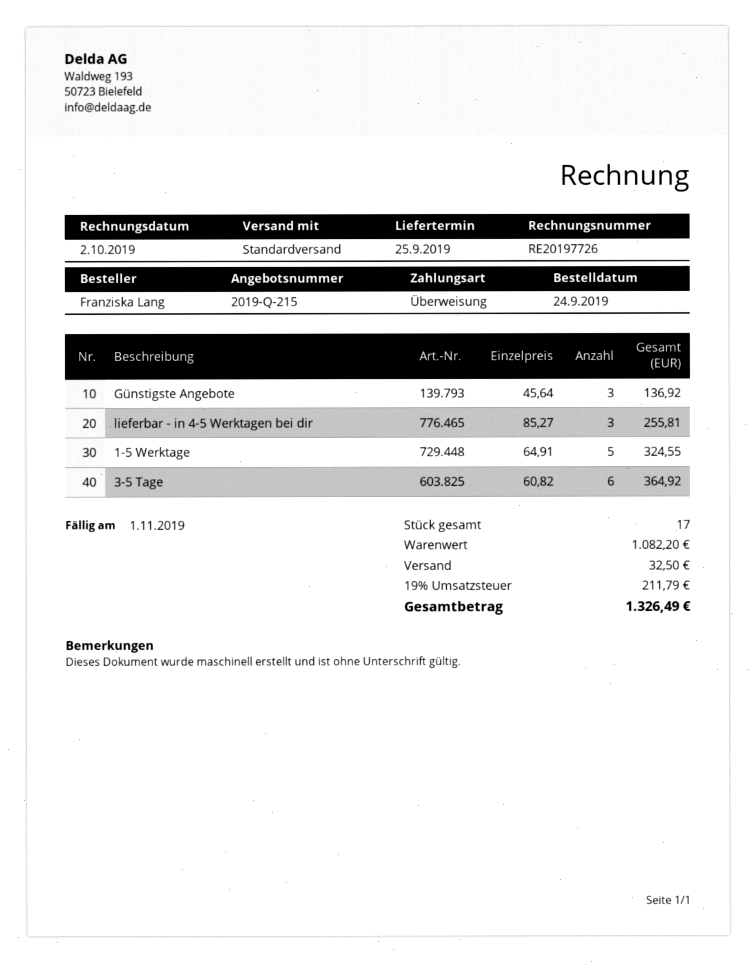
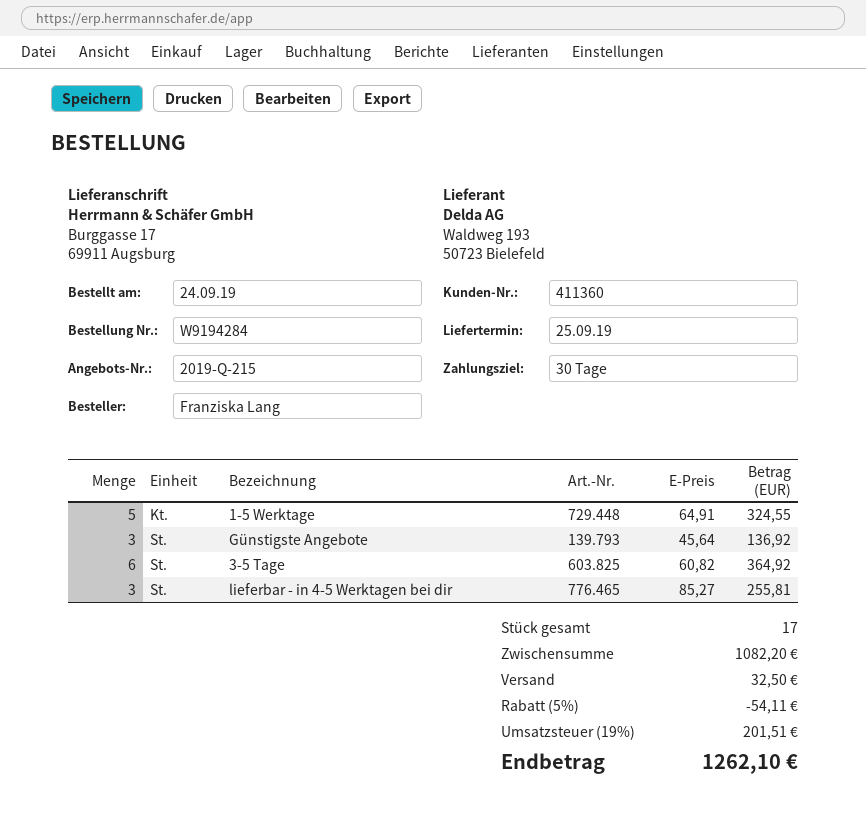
discount: none -> 5% = 54.11
tax: 19% = 211.79 -> 19% = 201.51
total: 1326.49 -> 1262.10

